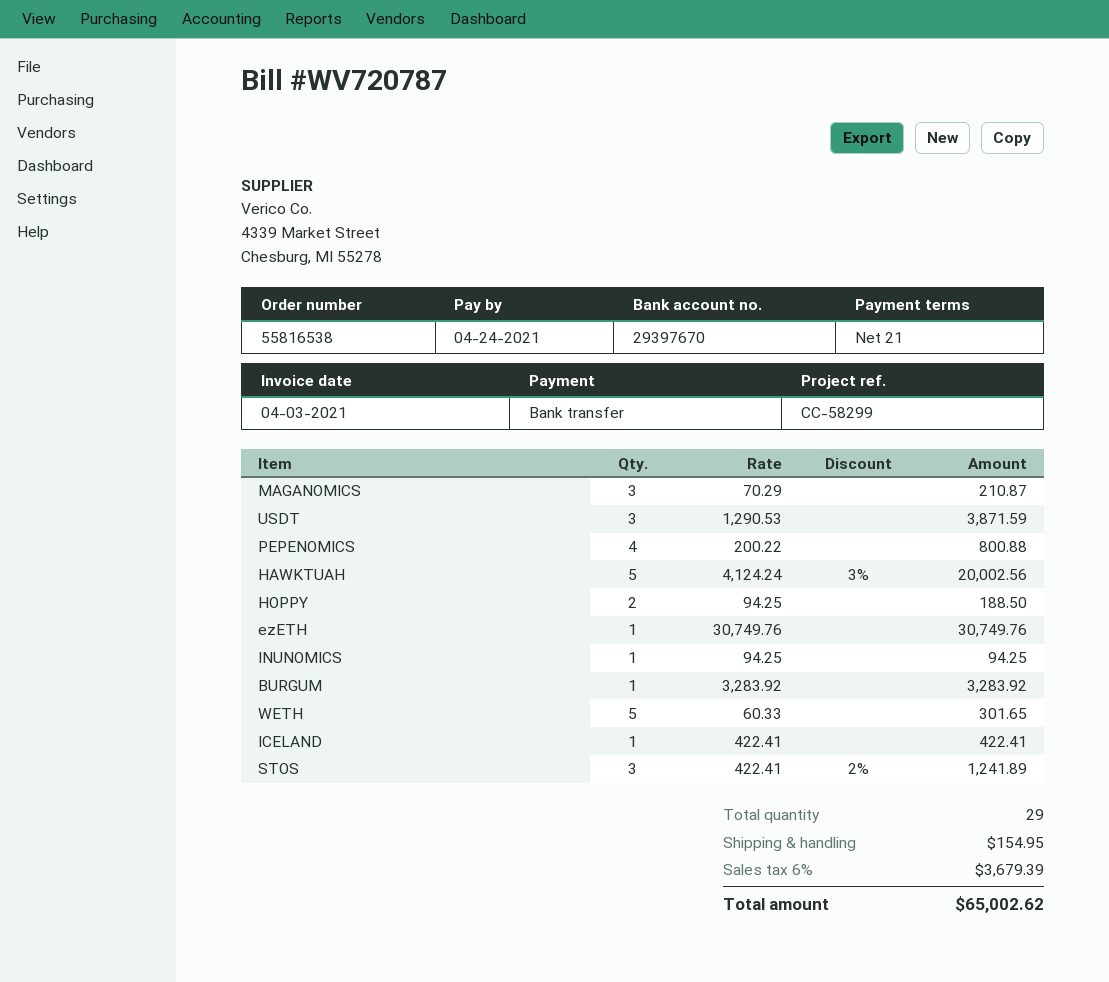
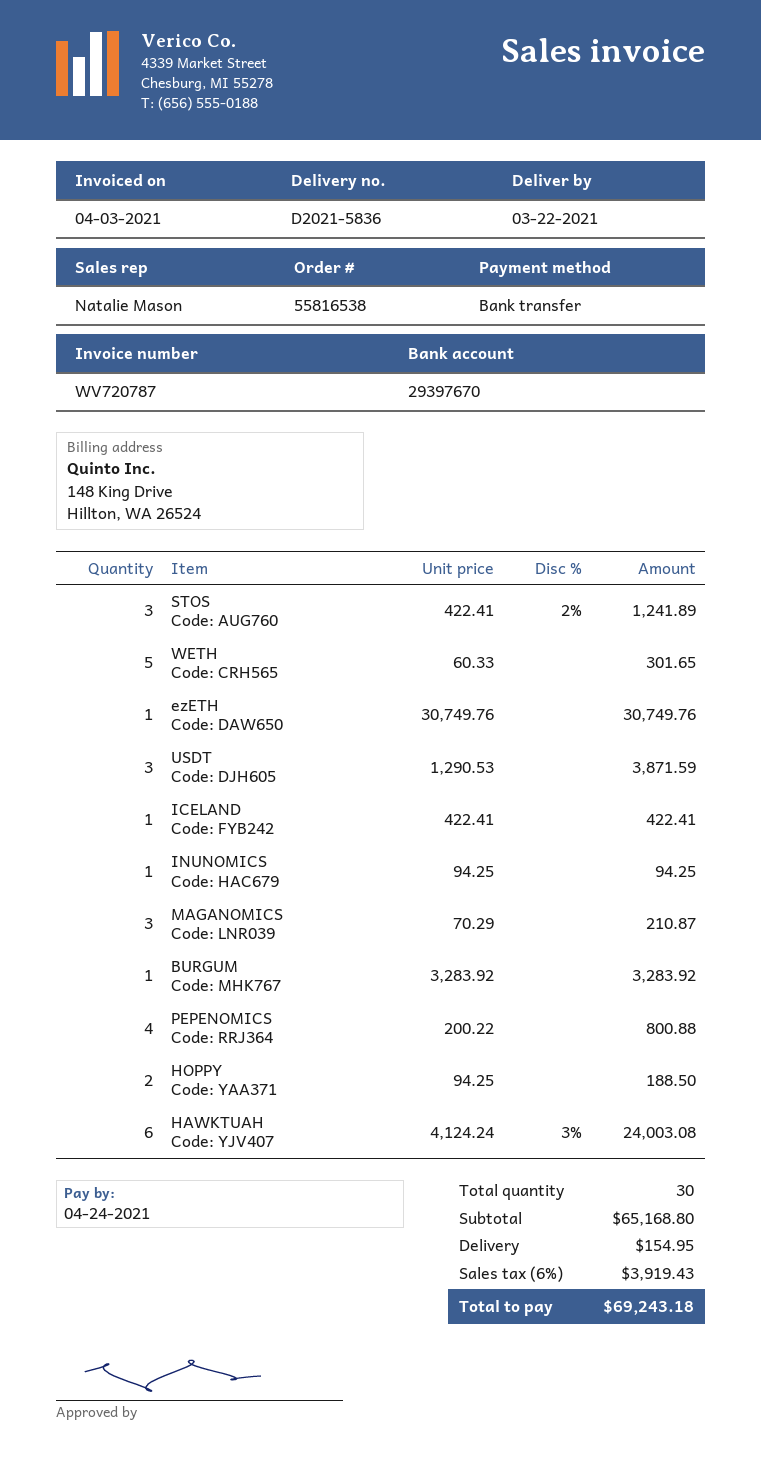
HAWKTUAH: 5 x 4124.24 - 3% = 20002.56 -> 6 x 4124.24 - 3% = 24003.08
total quantity: 29 -> 30
tax: 6% = 3679.39 -> 6% = 3919.43
total: 65002.62 -> 69243.18

